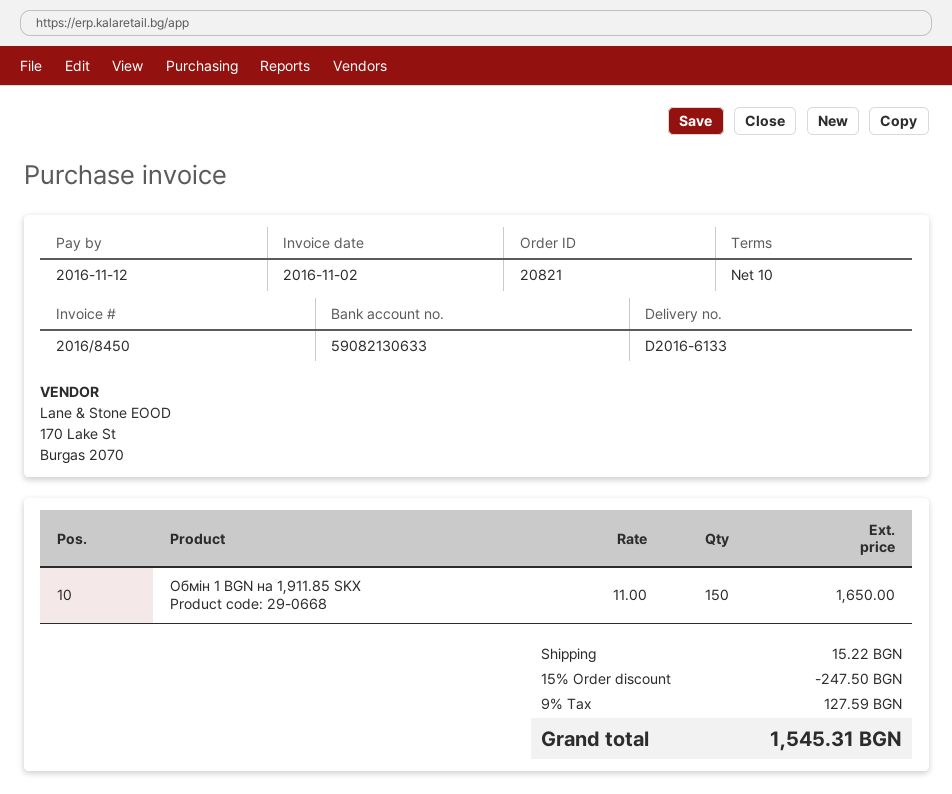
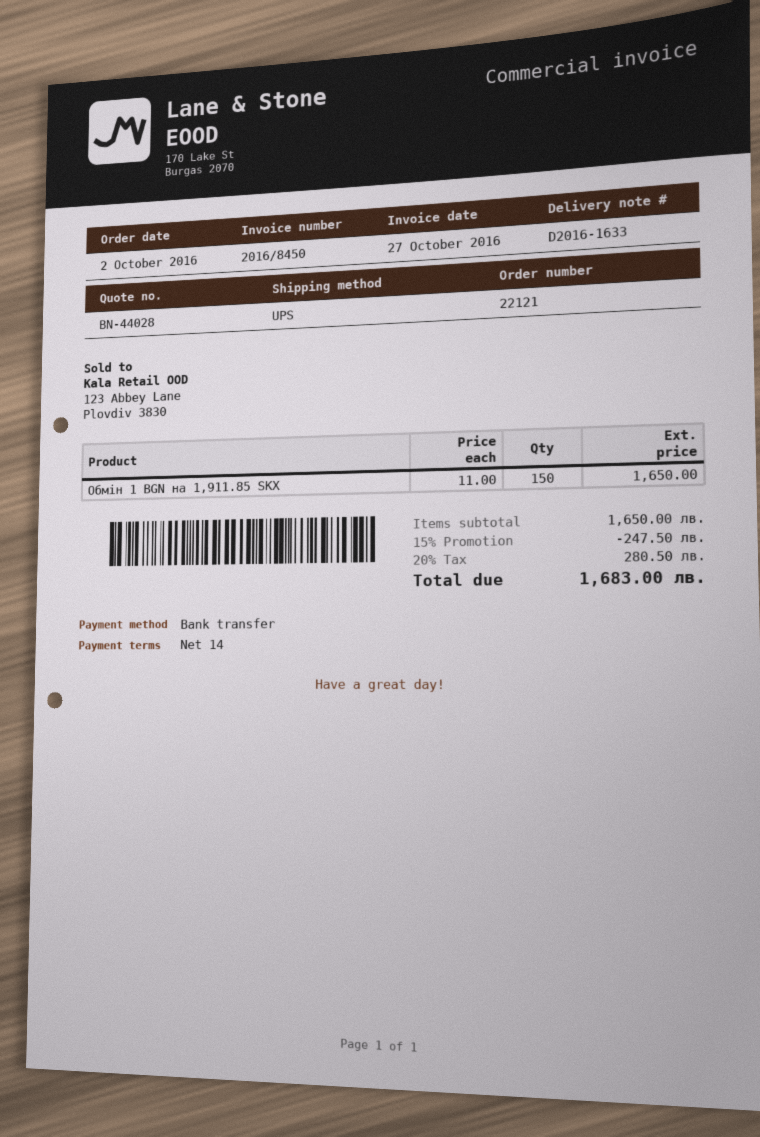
order number: 20821 -> 22121
delivery note number: D2016-6133 -> D2016-1633
invoice date: 2016-11-02 -> 2016-10-27
payment terms: 10 days -> 14 days
shipping: 15.22 -> none
tax: 9% = 127.59 -> 20% = 280.50
total: 1545.31 -> 1683.00

